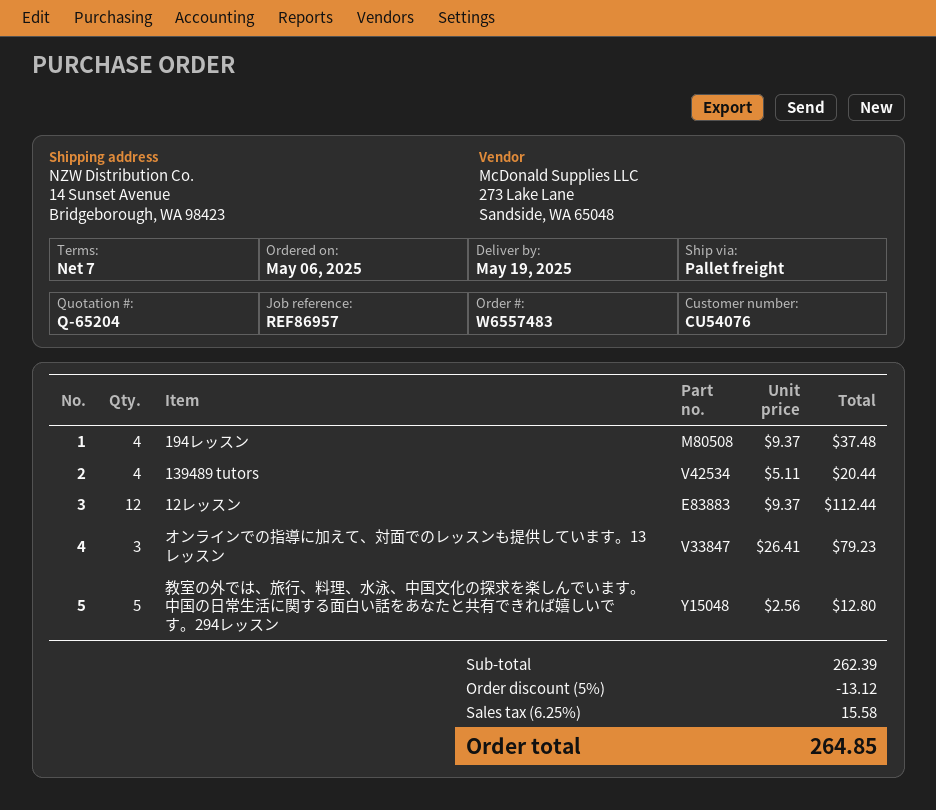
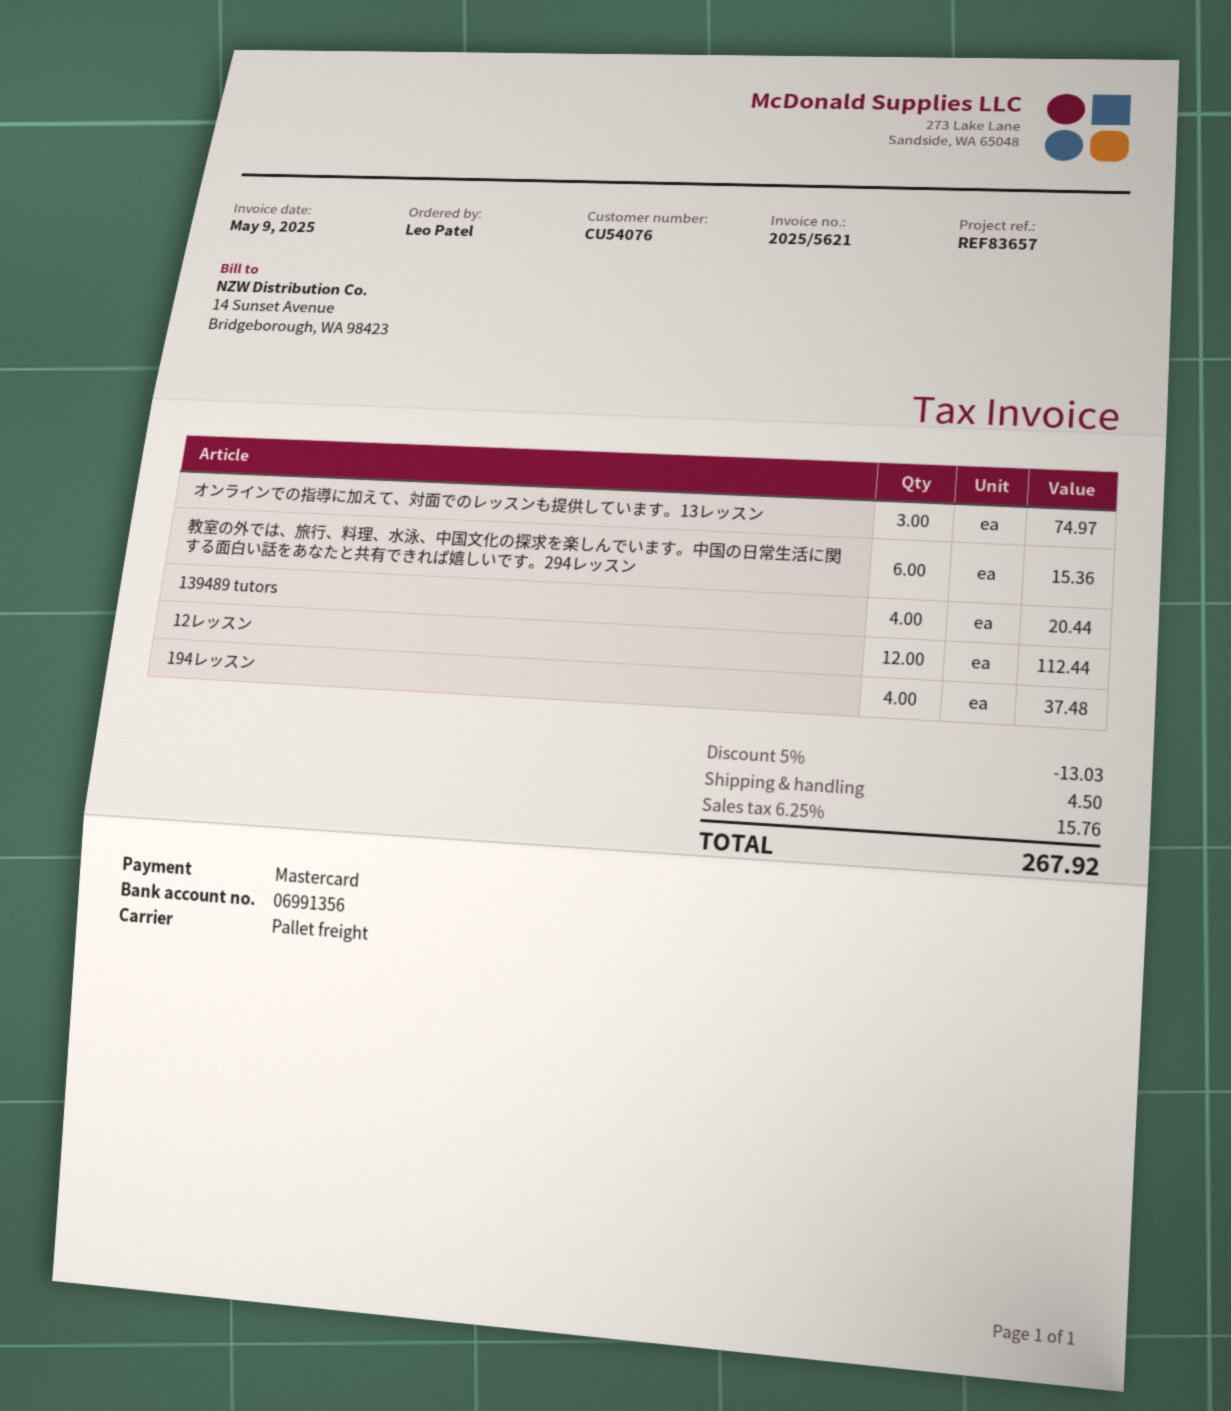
reference: REF86957 -> REF83657
オンラインでの指導に加えて、対面でのレッスンも提供しています。13レッスン: 3 for 79.23 -> 3 for 74.97
教室の外では、旅行、料理、水泳、中国文化の探求を楽しんでいます。中国の日常生活に関する面白い話をあなたと共有できれば嬉しいです。294レッスン: 5 for 12.80 -> 6 for 15.36
discount: 5% = 13.12 -> 5% = 13.03
shipping: none -> 4.50
tax: 6.25% = 15.58 -> 6.25% = 15.76
total: 264.85 -> 267.92

